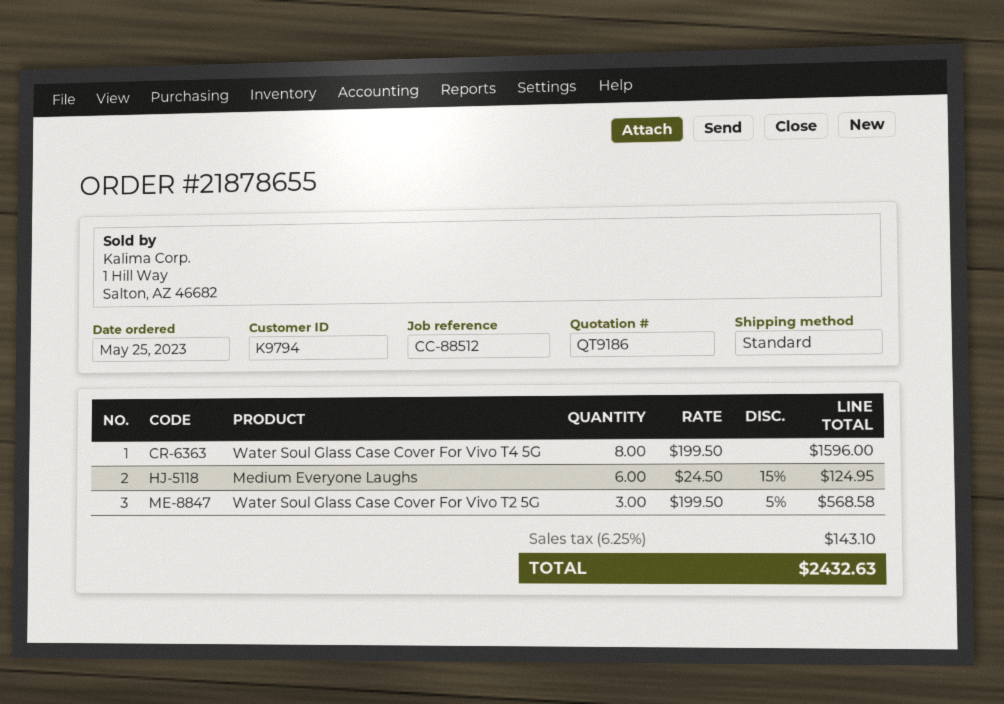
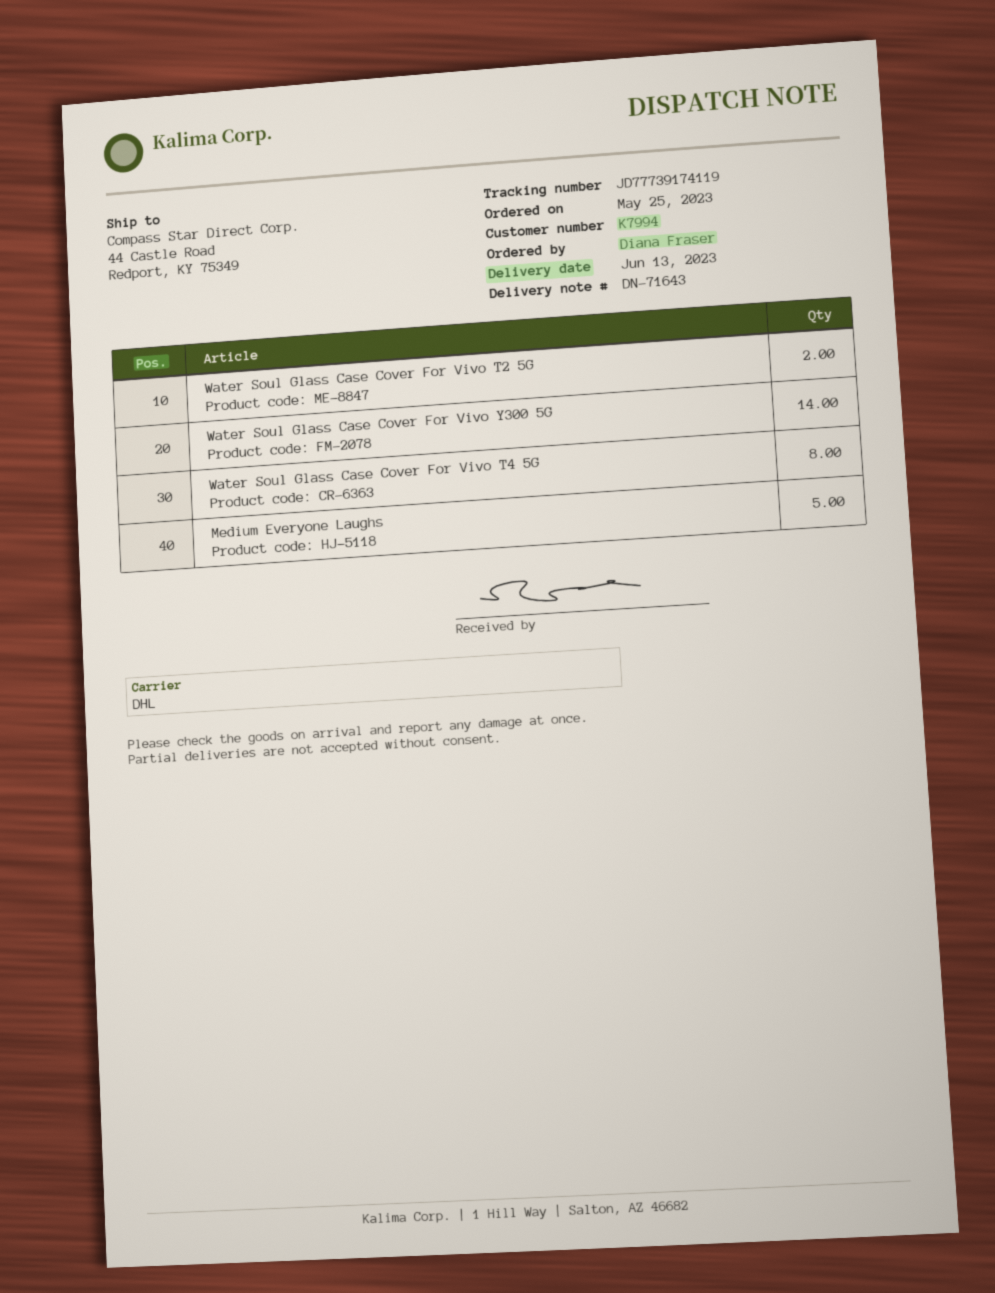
customer number: K9794 -> K7994
shipping method: standard -> DHL
Medium Everyone Laughs: 6 -> 5
Water Soul Glass Case Cover For Vivo T2 5G: 3 -> 2
Water Soul Glass Case Cover For Vivo Y300 5G: none -> 14

